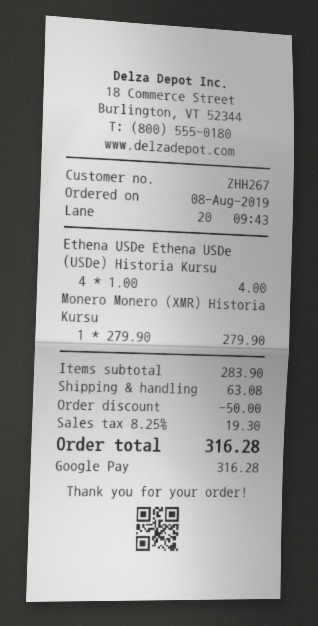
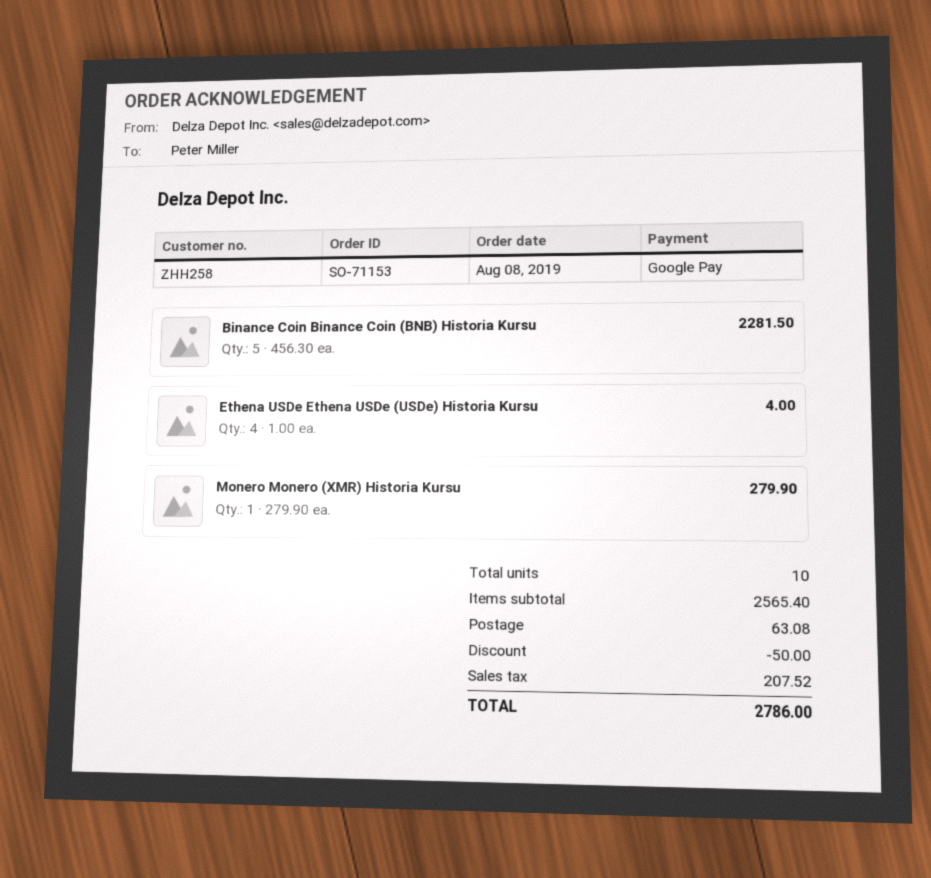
customer number: ZHH267 -> ZHH258
Binance Coin Binance Coin (BNB) Historia Kursu: none -> 5 x 456.30 = 2281.50
subtotal: 283.90 -> 2565.40
tax: 19.30 -> 207.52
total: 316.28 -> 2786.00

